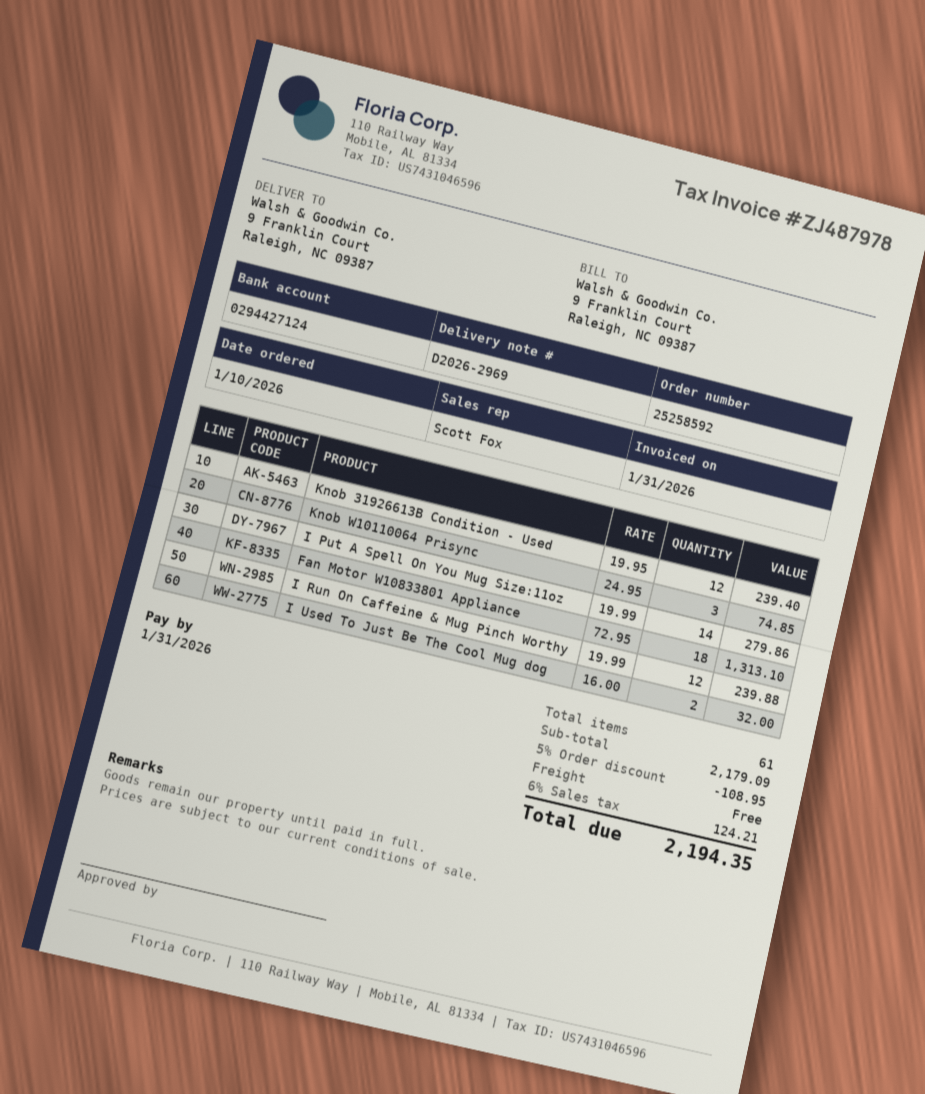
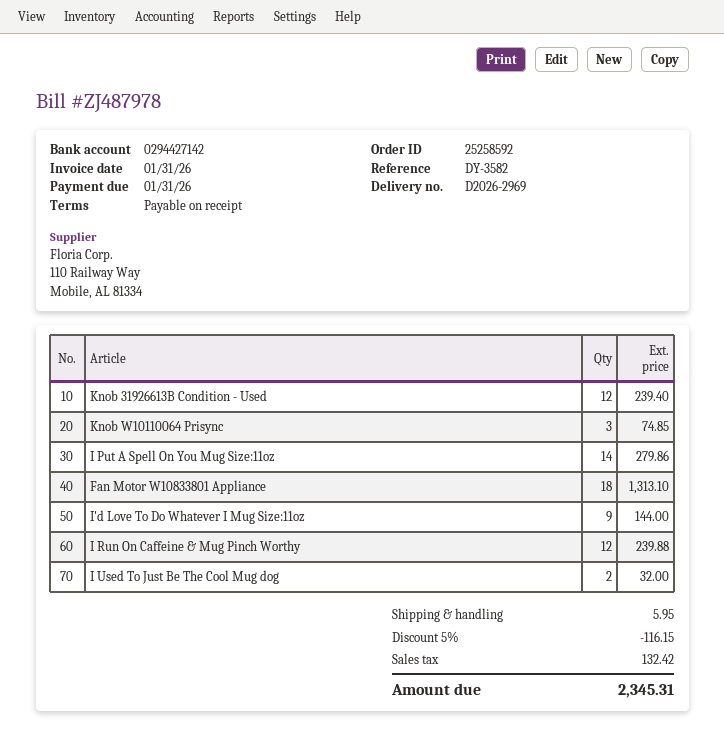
bank account: 0294427124 -> 0294427142
I'd Love To Do Whatever I Mug Size:11oz: none -> 9 for 144.00
discount: 5% = 108.95 -> 5% = 116.15
shipping: 0.00 -> 5.95
tax: 124.21 -> 132.42
total: 2194.35 -> 2345.31

